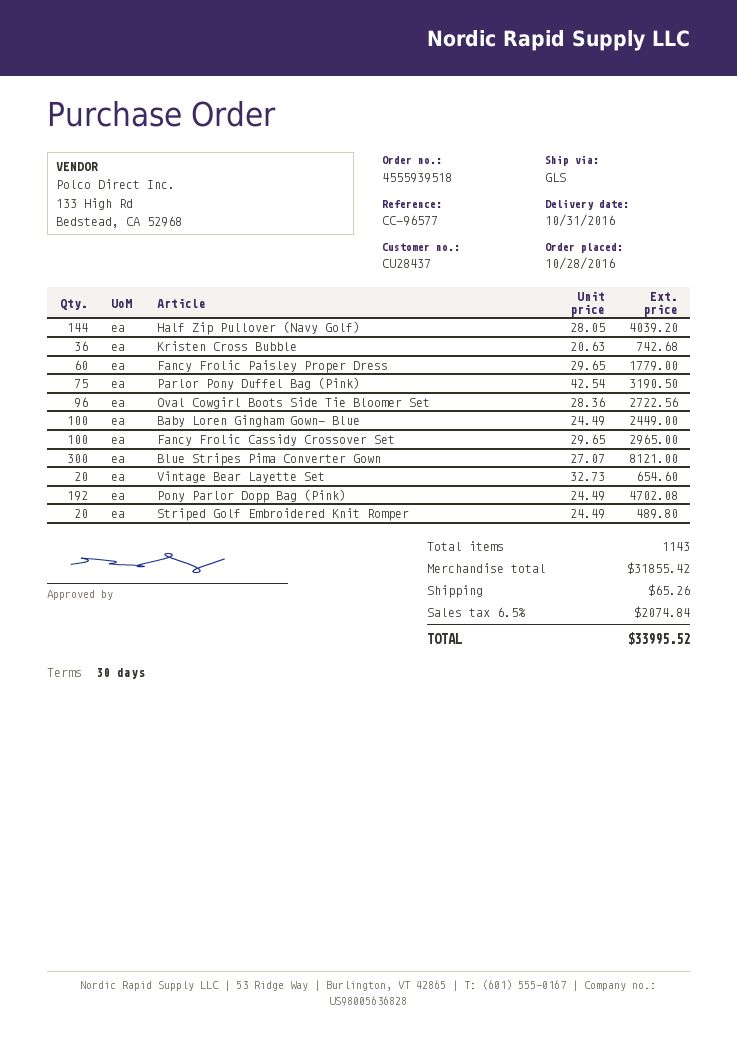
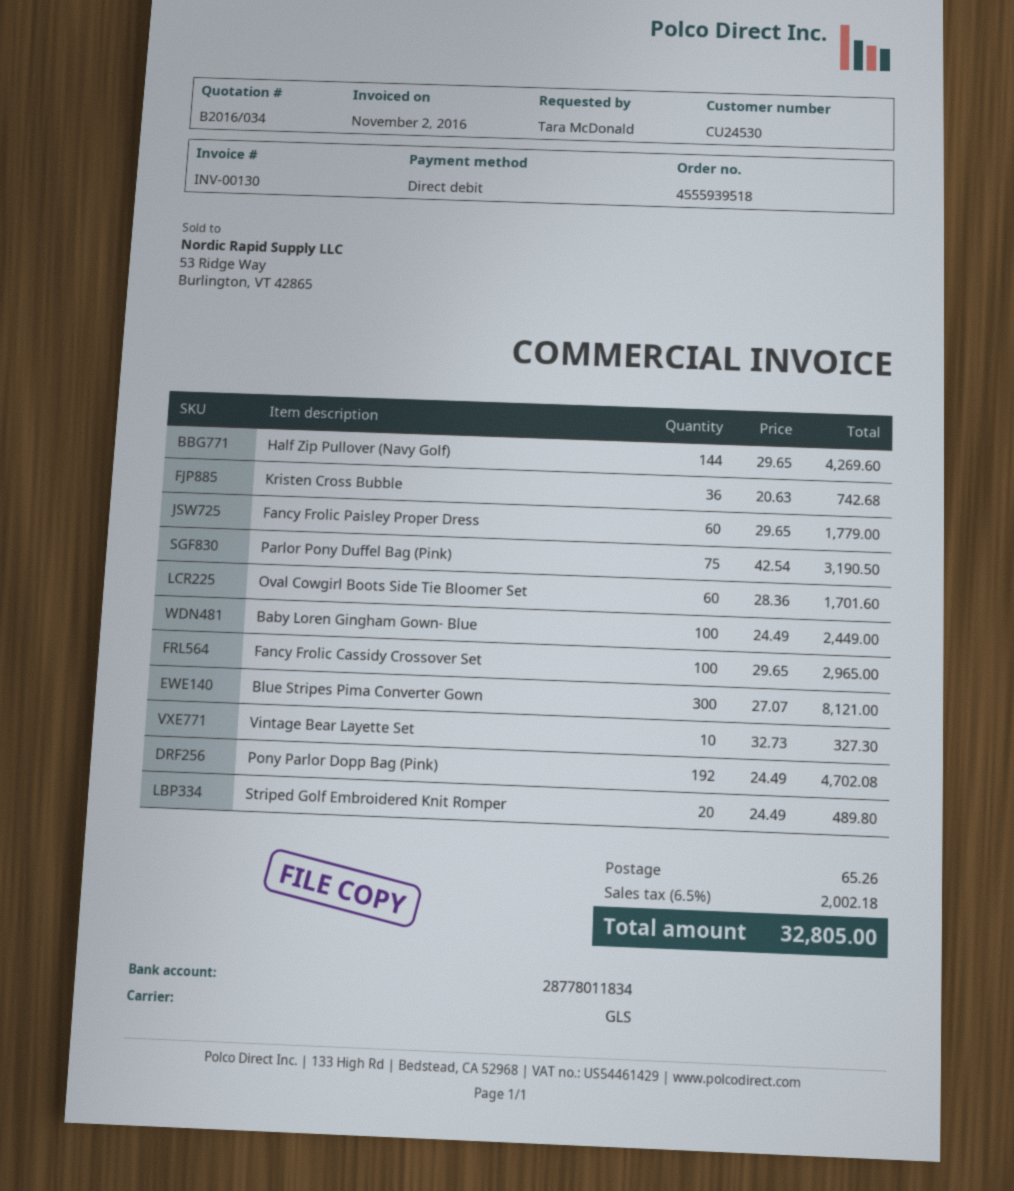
customer number: CU28437 -> CU24530
Half Zip Pullover (Navy Golf): 144 x 28.05 = 4039.20 -> 144 x 29.65 = 4269.60
Oval Cowgirl Boots Side Tie Bloomer Set: 96 x 28.36 = 2722.56 -> 60 x 28.36 = 1701.60
Vintage Bear Layette Set: 20 x 32.73 = 654.60 -> 10 x 32.73 = 327.30
tax: 6.5% = 2074.84 -> 6.5% = 2002.18
total: 33995.52 -> 32805.00

